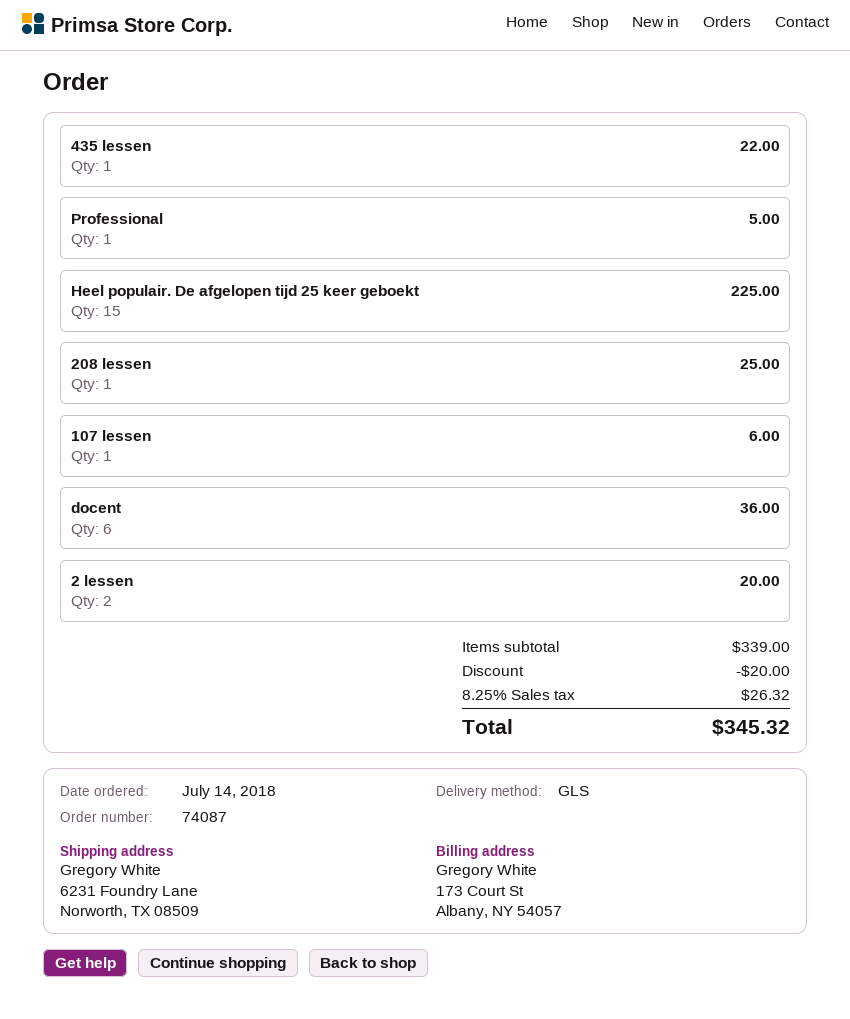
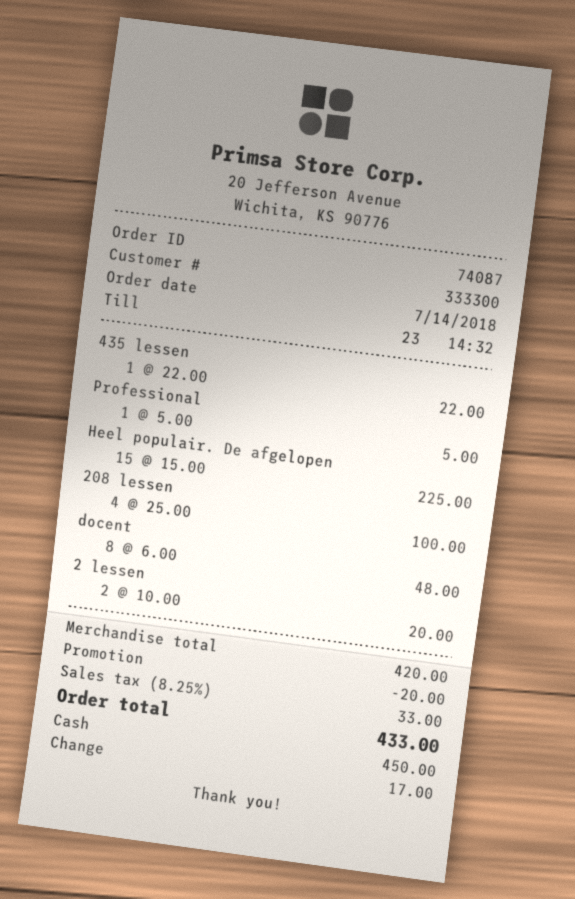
208 lessen: 1 for 25.00 -> 4 for 100.00
107 lessen: 1 for 6.00 -> none
docent: 6 for 36.00 -> 8 for 48.00
subtotal: 339.00 -> 420.00
tax: 8.25% = 26.32 -> 8.25% = 33.00
total: 345.32 -> 433.00

